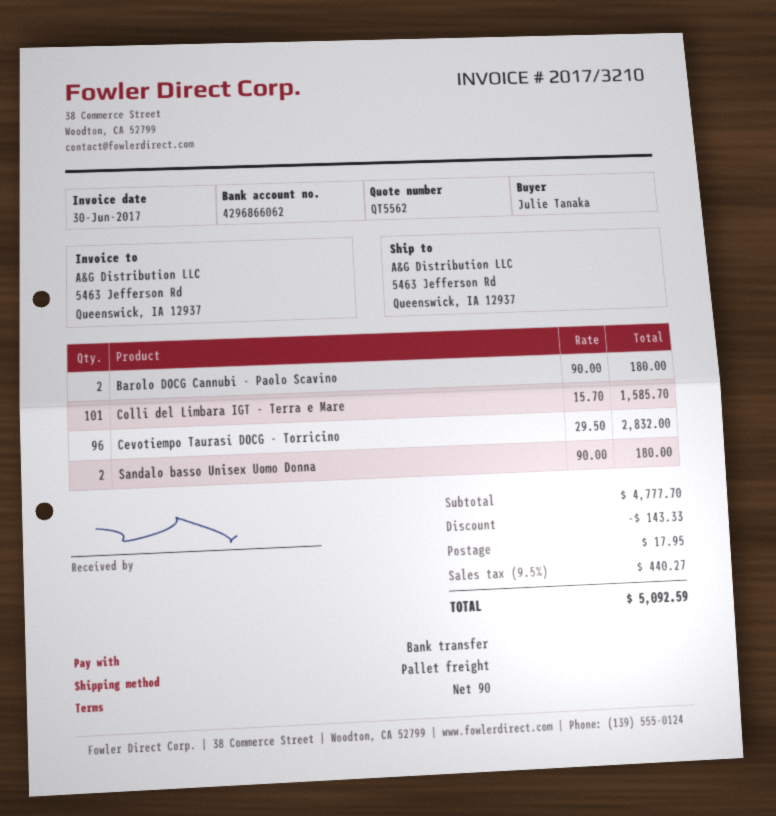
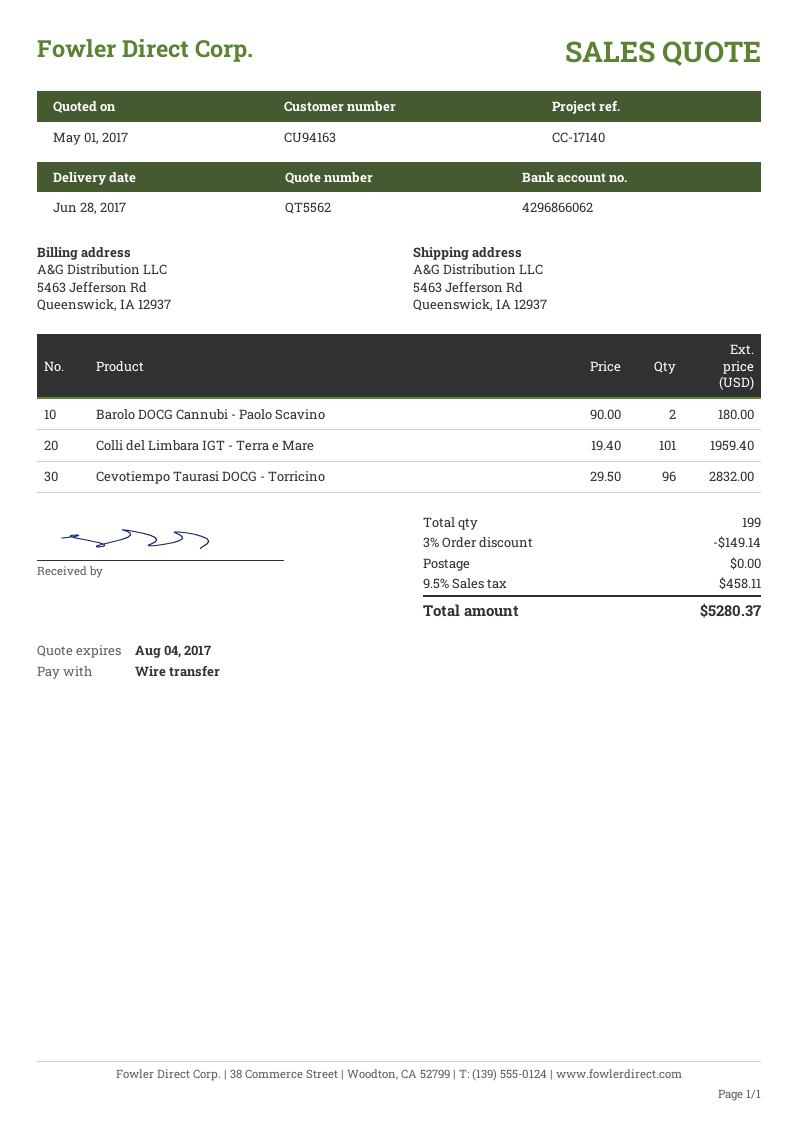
Colli del Limbara IGT - Terra e Mare: 101 x 15.70 = 1585.70 -> 101 x 19.40 = 1959.40
Sandalo basso Unisex Uomo Donna: 2 x 90.00 = 180.00 -> none
discount: 143.33 -> 149.14
shipping: 17.95 -> 0.00
tax: 9.5% = 440.27 -> 9.5% = 458.11
total: 5092.59 -> 5280.37

